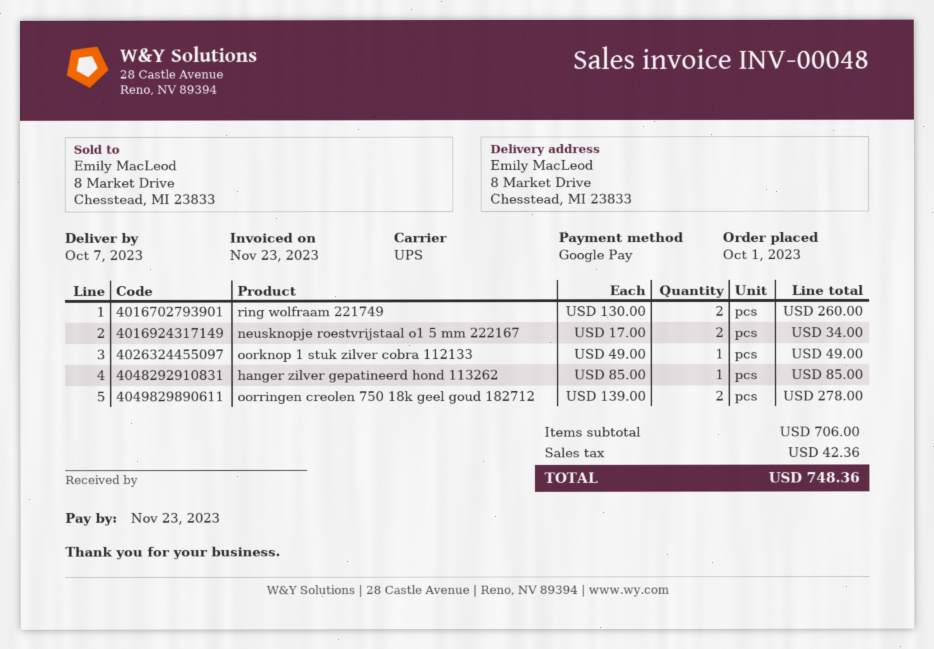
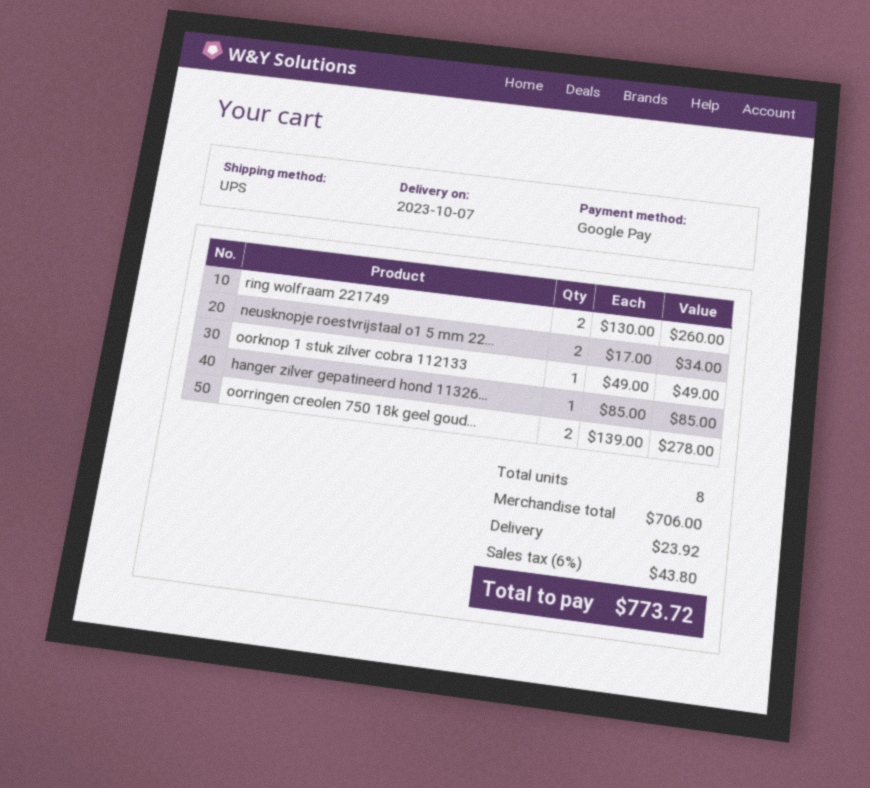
shipping: none -> 23.92
tax: 42.36 -> 43.80
total: 748.36 -> 773.72

